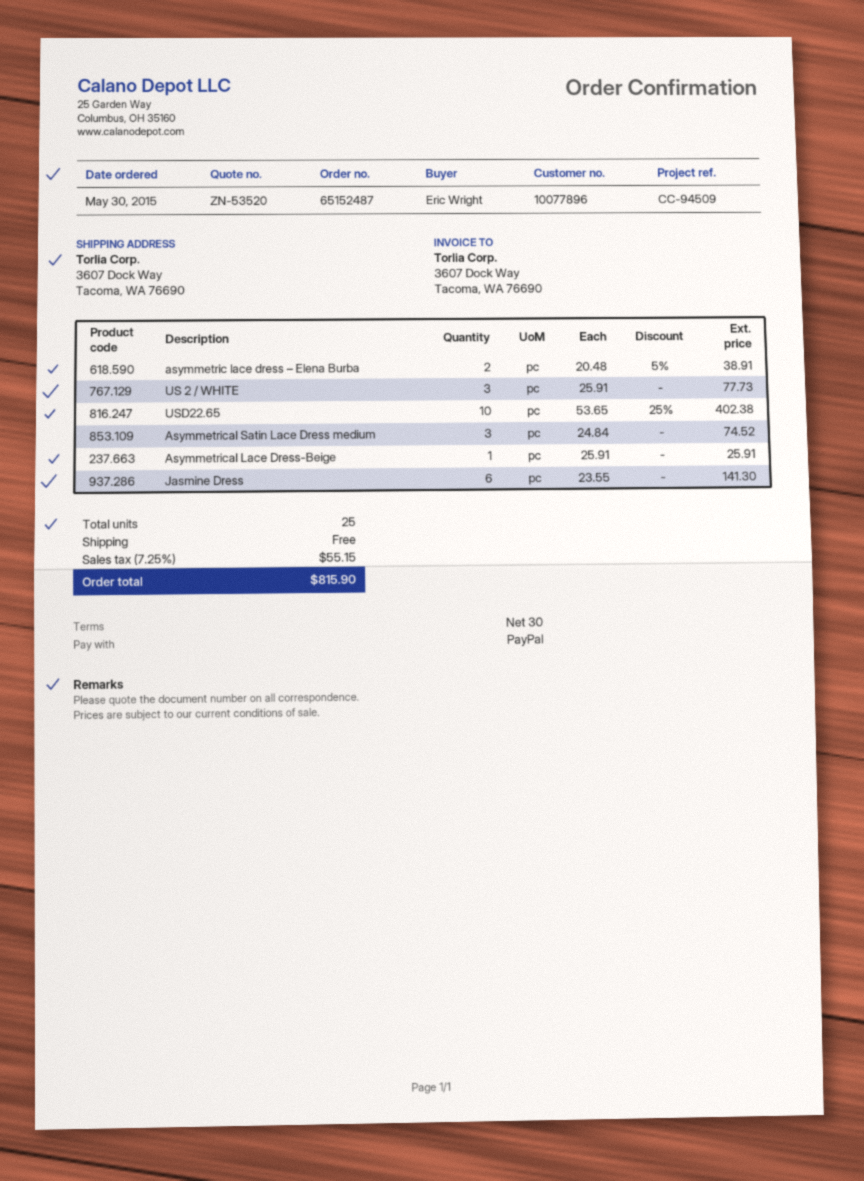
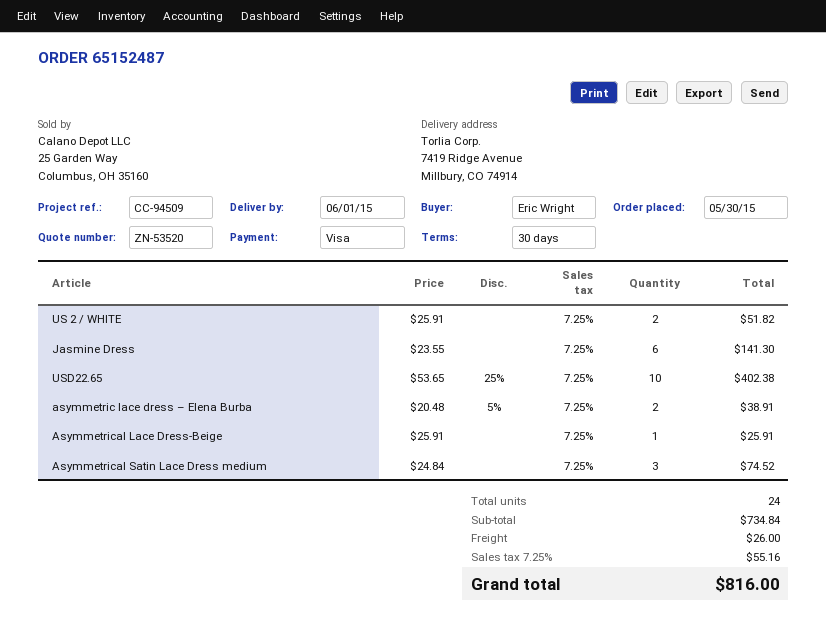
payment method: PayPal -> Visa
ship to: 3607 Dock Way, Tacoma, WA 76690 -> 7419 Ridge Avenue, Millbury, CO 74914
US 2 / WHITE: 3 x 25.91 = 77.73 -> 2 x 25.91 = 51.82
total quantity: 25 -> 24
shipping: 0.00 -> 26.00
tax: 7.25% = 55.15 -> 7.25% = 55.16
total: 815.90 -> 816.00

